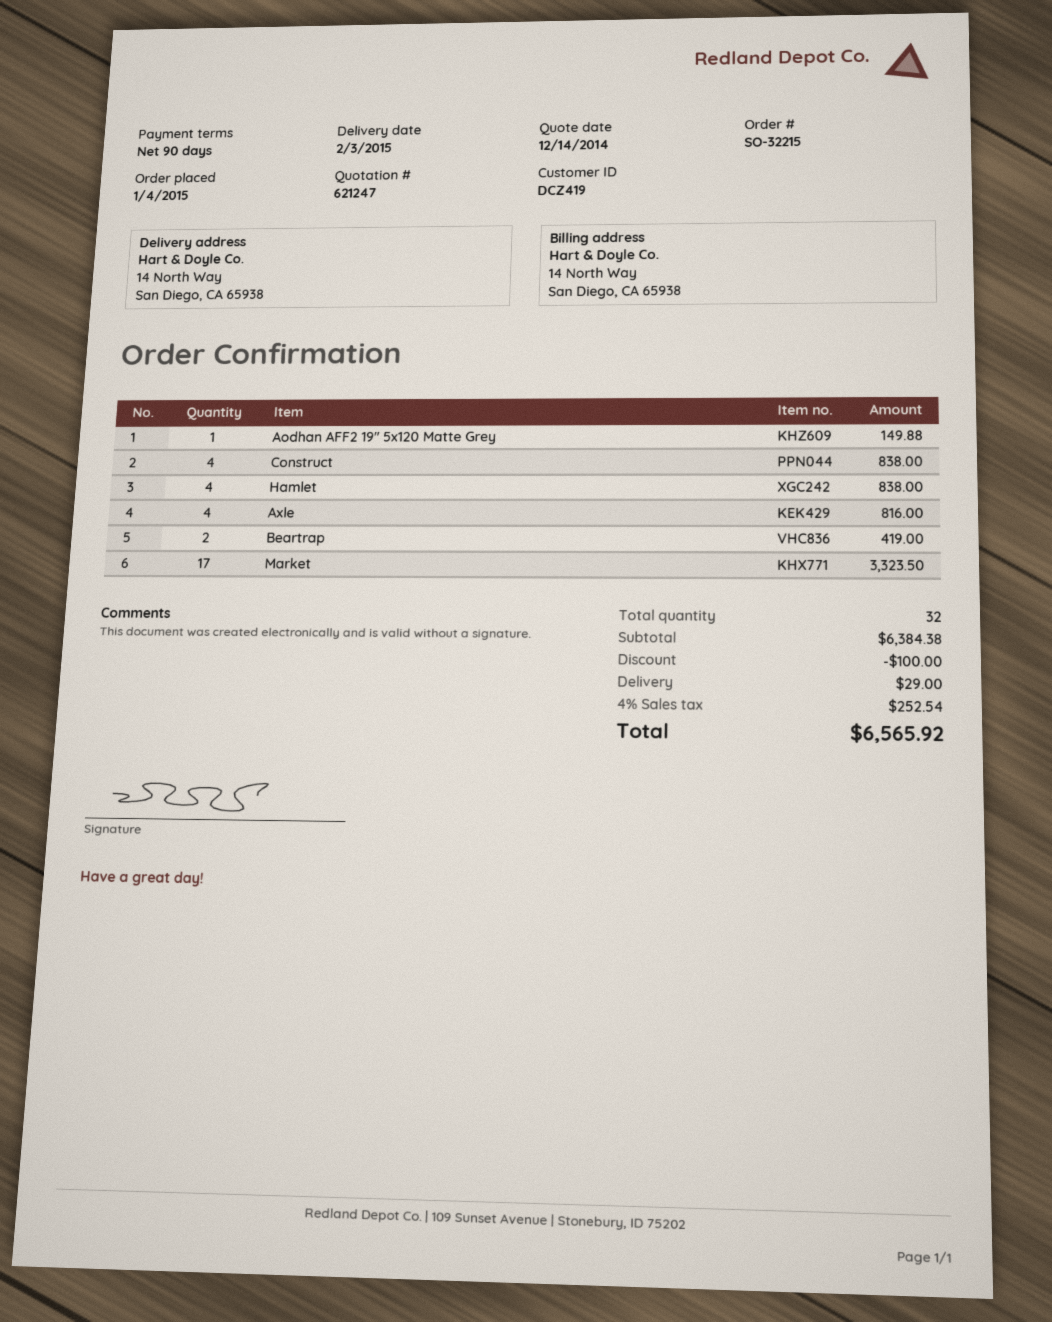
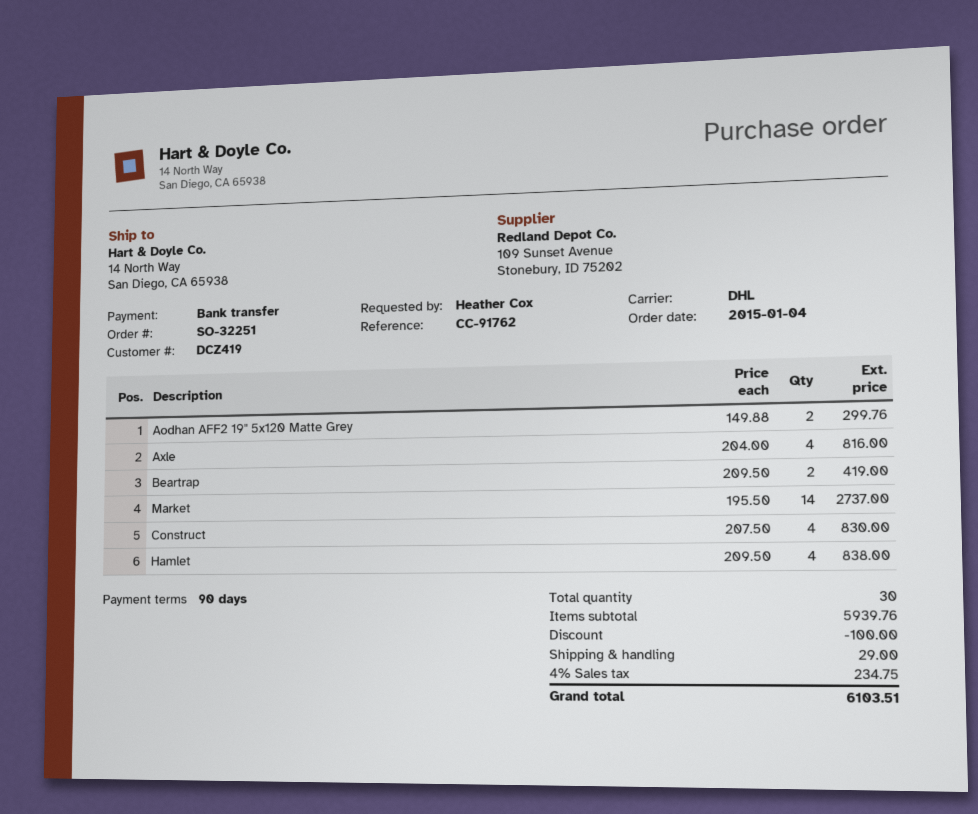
order number: SO-32215 -> SO-32251
Aodhan AFF2 19" 5x120 Matte Grey: 1 for 149.88 -> 2 for 299.76
Construct: 4 for 838.00 -> 4 for 830.00
Market: 17 for 3323.50 -> 14 for 2737.00
total quantity: 32 -> 30
subtotal: 6384.38 -> 5939.76
tax: 4% = 252.54 -> 4% = 234.75
total: 6565.92 -> 6103.51

